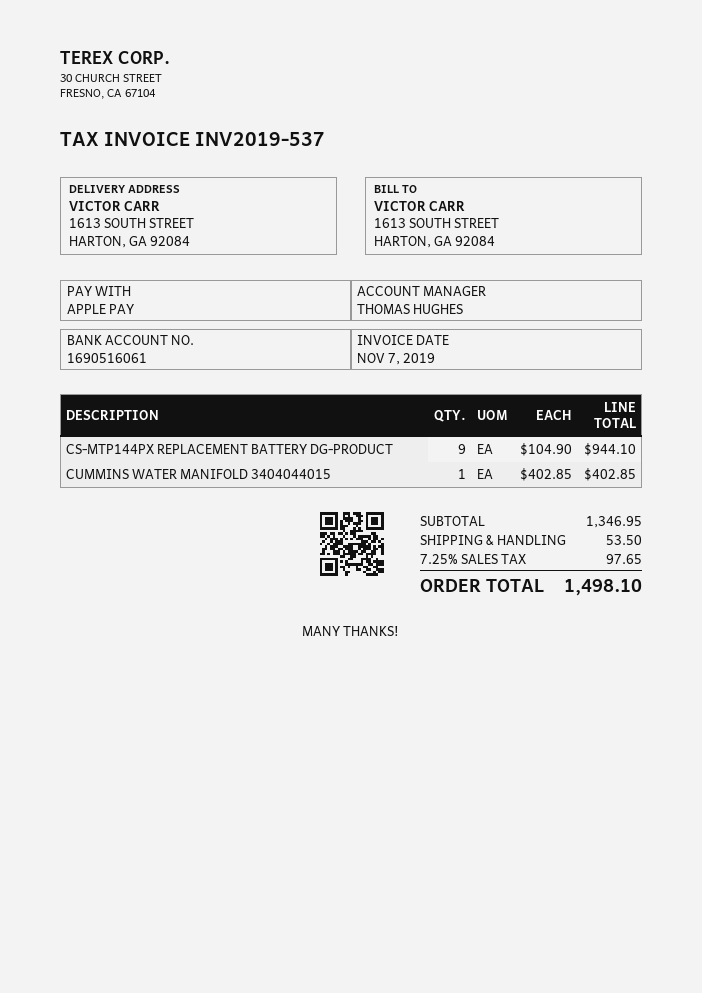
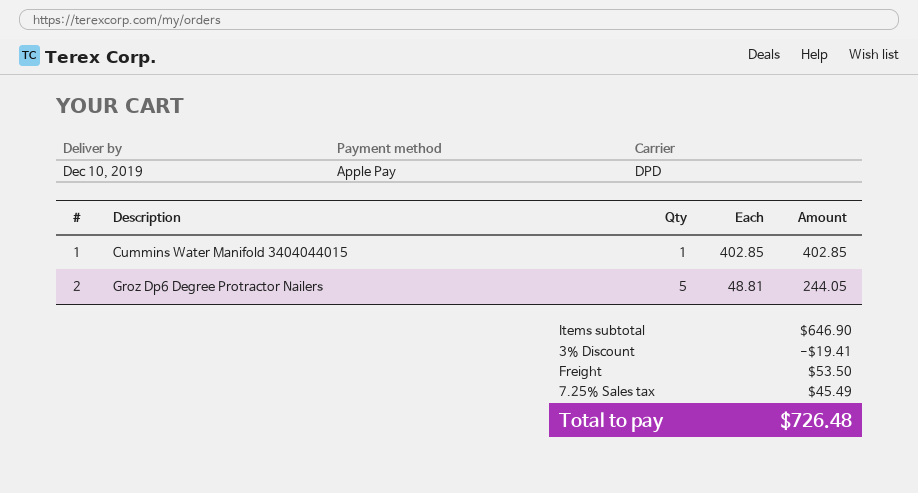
CS-MTP144PX REPLACEMENT BATTERY DG-PRODUCT: 9 x 104.90 = 944.10 -> none
Groz Dp6 Degree Protractor Nailers: none -> 5 x 48.81 = 244.05
subtotal: 1346.95 -> 646.90
discount: none -> 3% = 19.41
tax: 7.25% = 97.65 -> 7.25% = 45.49
total: 1498.10 -> 726.48

